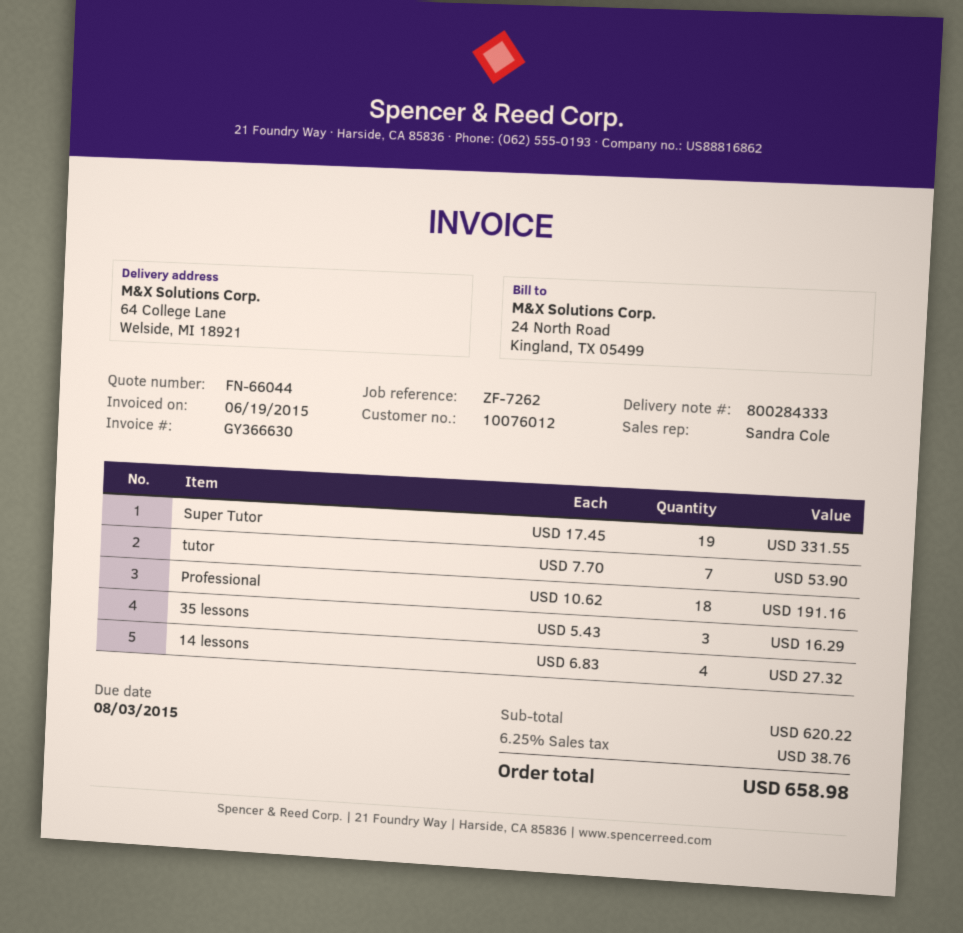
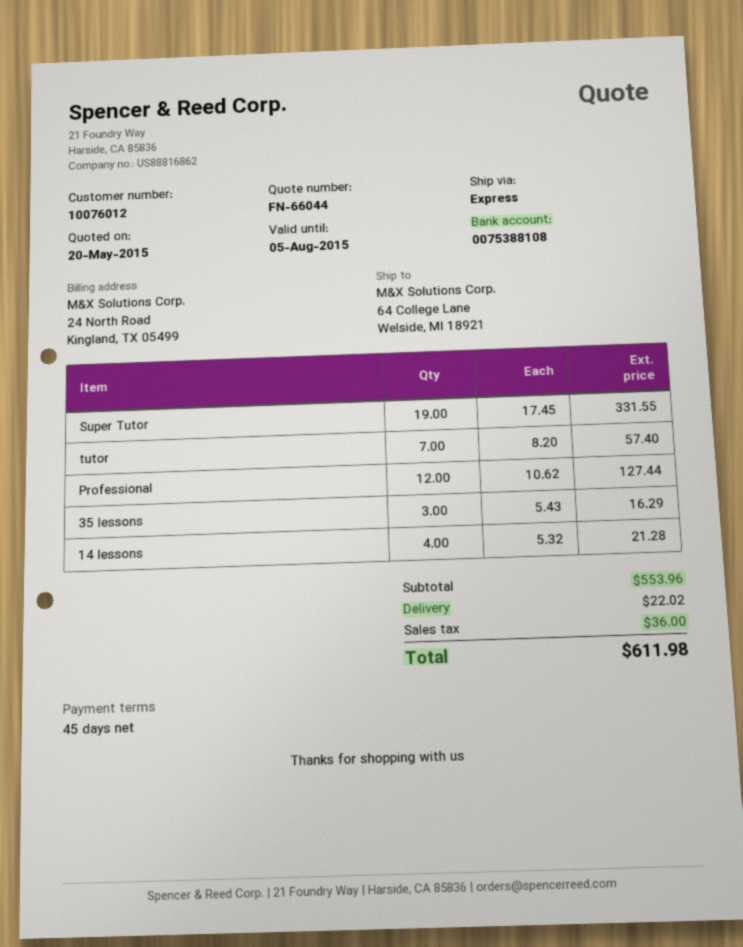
tutor: 7 x 7.70 = 53.90 -> 7 x 8.20 = 57.40
Professional: 18 x 10.62 = 191.16 -> 12 x 10.62 = 127.44
14 lessons: 4 x 6.83 = 27.32 -> 4 x 5.32 = 21.28
subtotal: 620.22 -> 553.96
shipping: none -> 22.02
tax: 38.76 -> 36.00
total: 658.98 -> 611.98

